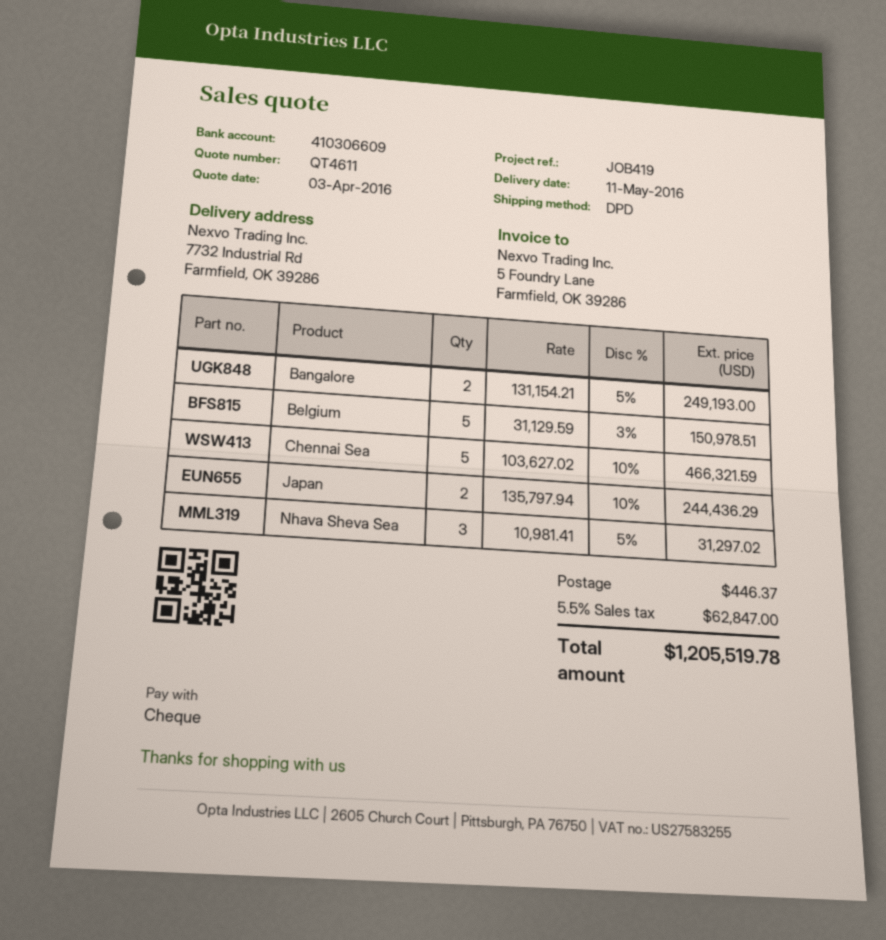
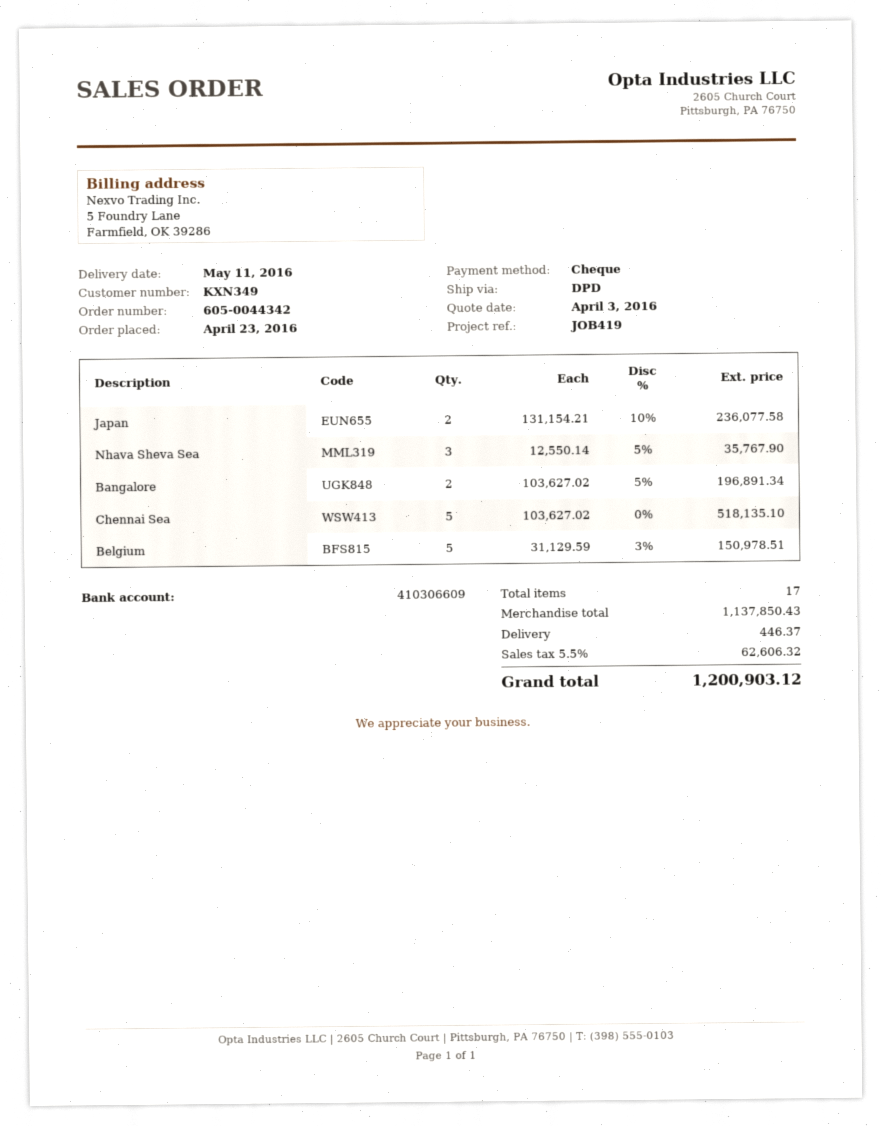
Bangalore: 2 x 131154.21 - 5% = 249193.00 -> 2 x 103627.02 - 5% = 196891.34
Chennai Sea: 5 x 103627.02 - 10% = 466321.59 -> 5 x 103627.02 = 518135.10
Japan: 2 x 135797.94 - 10% = 244436.29 -> 2 x 131154.21 - 10% = 236077.58
Nhava Sheva Sea: 3 x 10981.41 - 5% = 31297.02 -> 3 x 12550.14 - 5% = 35767.90
tax: 5.5% = 62847.00 -> 5.5% = 62606.32
total: 1205519.78 -> 1200903.12

